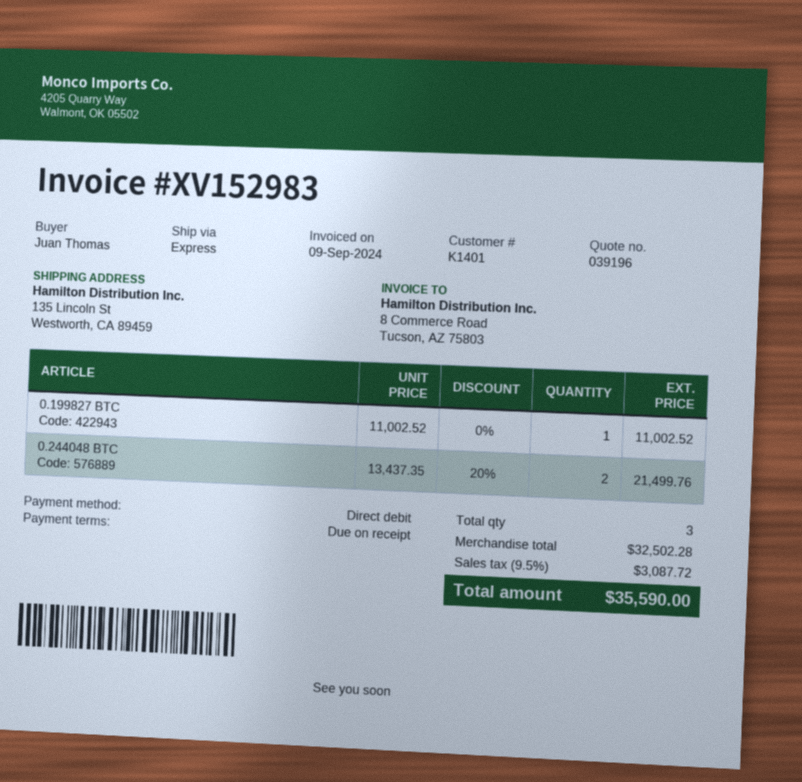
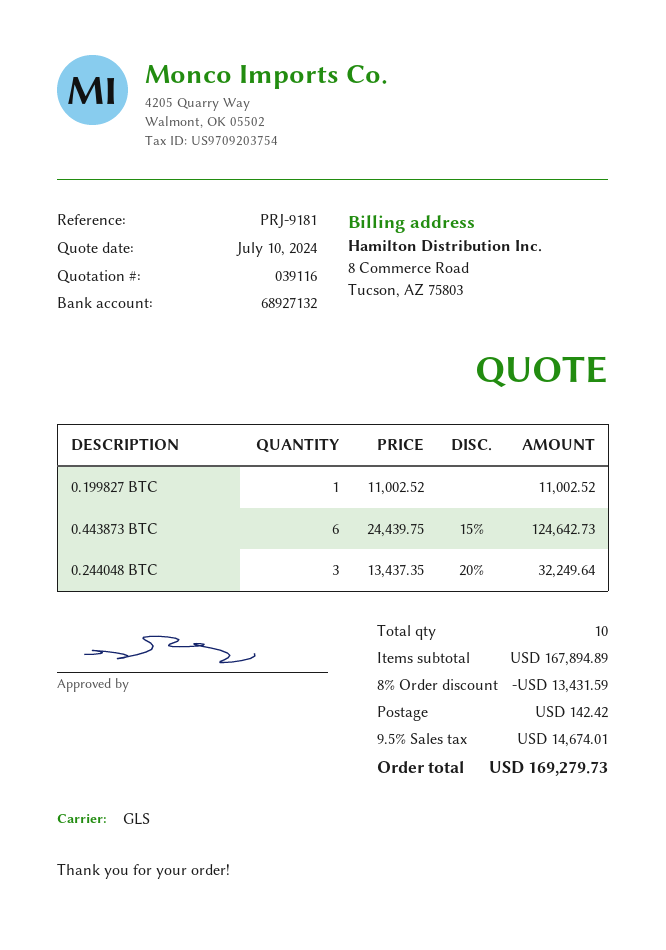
quote number: 039196 -> 039116
shipping method: express -> GLS
0.244048 BTC: 2 x 13437.35 - 20% = 21499.76 -> 3 x 13437.35 - 20% = 32249.64
0.443873 BTC: none -> 6 x 24439.75 - 15% = 124642.73
total quantity: 3 -> 10
subtotal: 32502.28 -> 167894.89
discount: none -> 8% = 13431.59
shipping: none -> 142.42
tax: 9.5% = 3087.72 -> 9.5% = 14674.01
total: 35590.00 -> 169279.73

